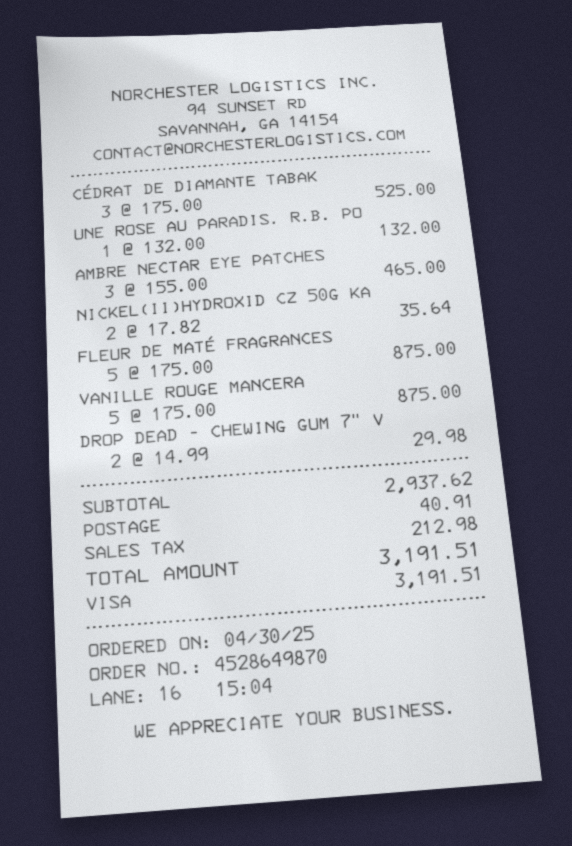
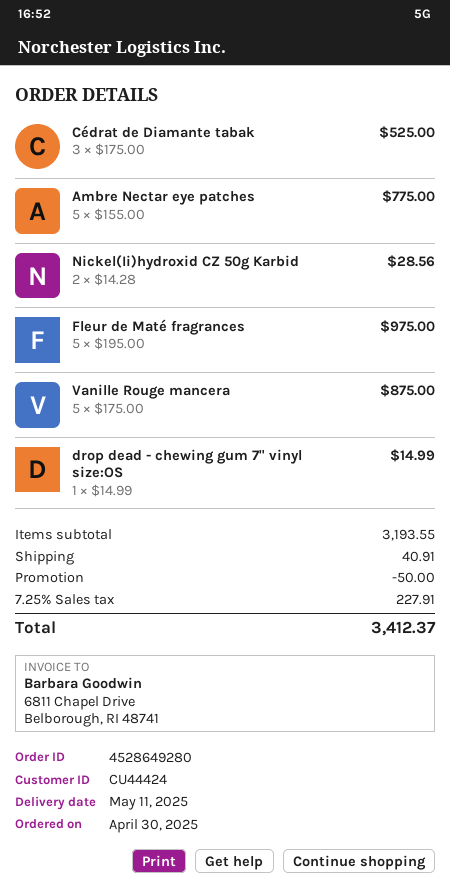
order number: 4528649870 -> 4528649280
UNE ROSE AU PARADIS. R.B. PO: 1 x 132.00 = 132.00 -> none
AMBRE NECTAR EYE PATCHES: 3 x 155.00 = 465.00 -> 5 x 155.00 = 775.00
NICKEL(II)HYDROXID CZ 50G KA: 2 x 17.82 = 35.64 -> 2 x 14.28 = 28.56
FLEUR DE MATÉ FRAGRANCES: 5 x 175.00 = 875.00 -> 5 x 195.00 = 975.00
DROP DEAD - CHEWING GUM 7" V: 2 x 14.99 = 29.98 -> 1 x 14.99 = 14.99
subtotal: 2937.62 -> 3193.55
discount: none -> 50.00
tax: 212.98 -> 227.91
total: 3191.51 -> 3412.37

